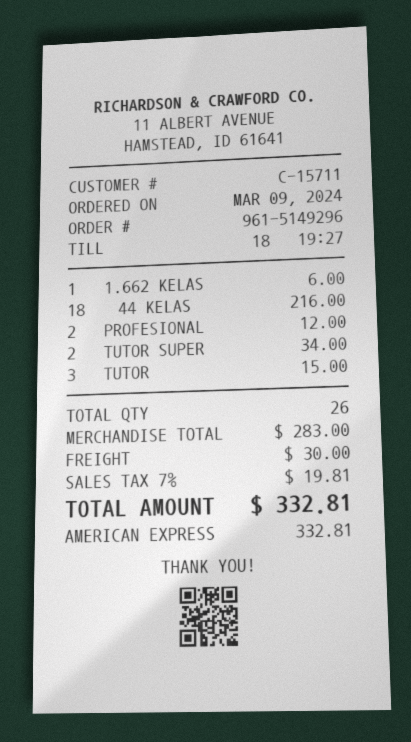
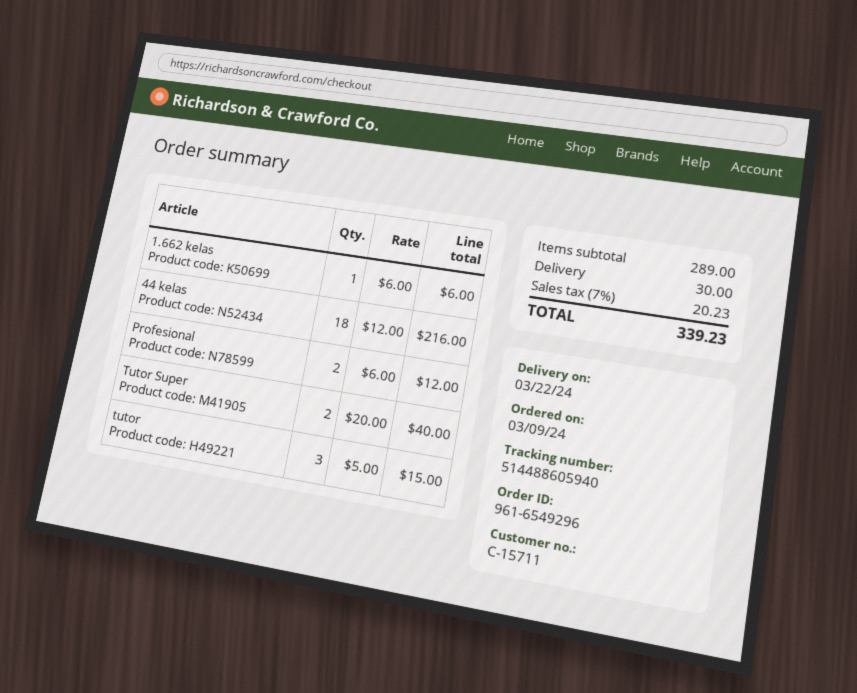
order number: 961-5149296 -> 961-6549296
TUTOR SUPER: 2 for 34.00 -> 2 for 40.00
subtotal: 283.00 -> 289.00
tax: 7% = 19.81 -> 7% = 20.23
total: 332.81 -> 339.23

